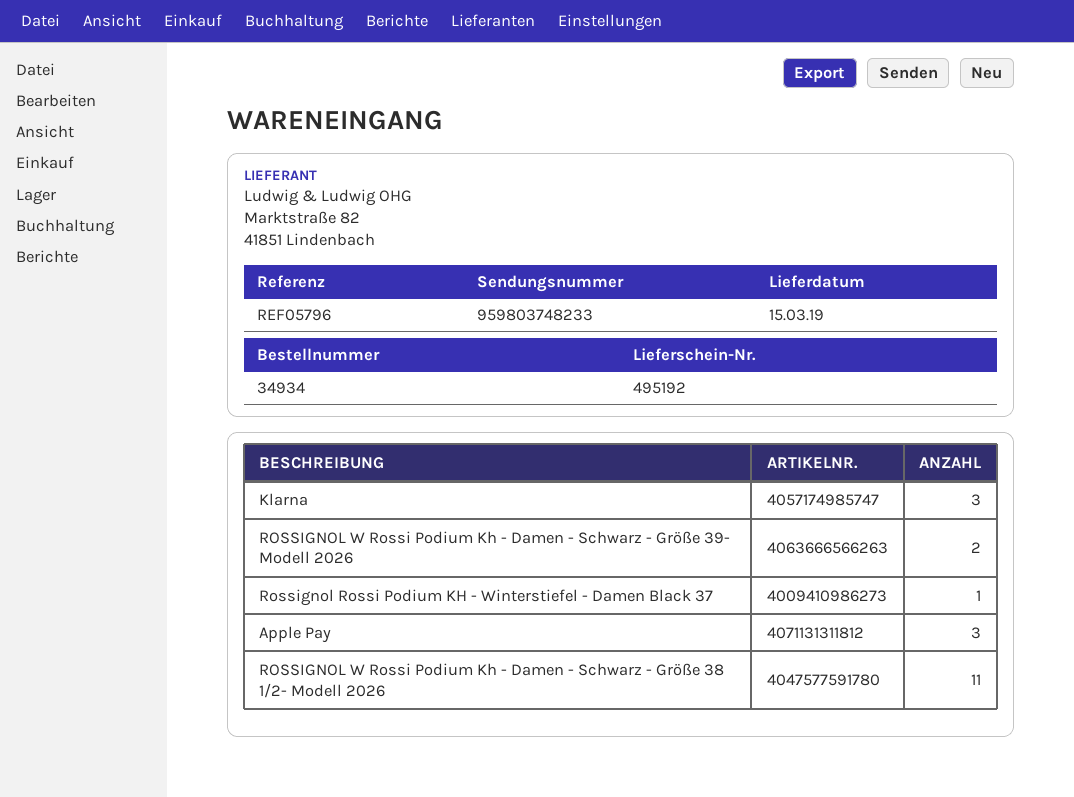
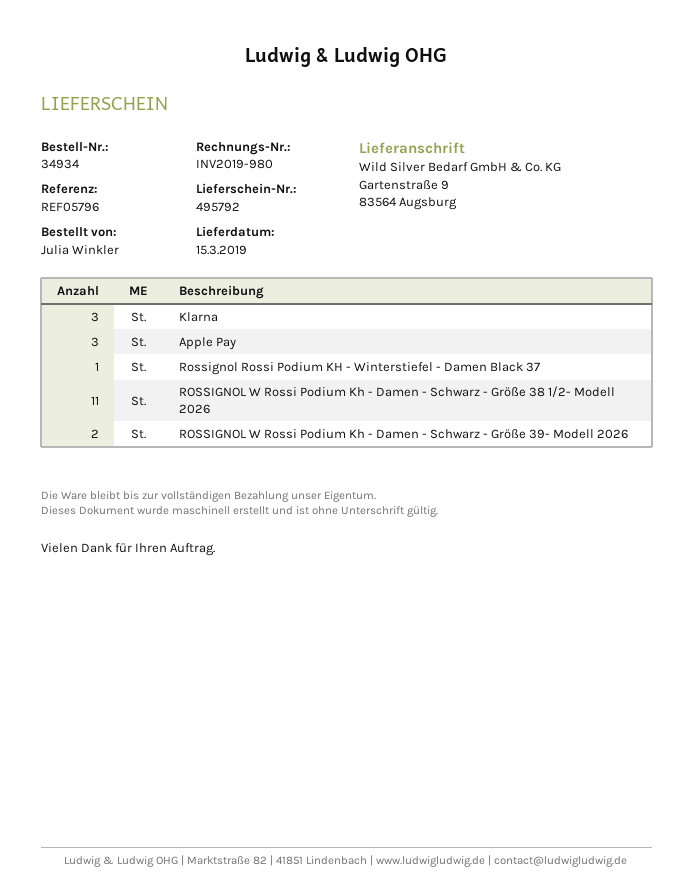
delivery note number: 495192 -> 495792

